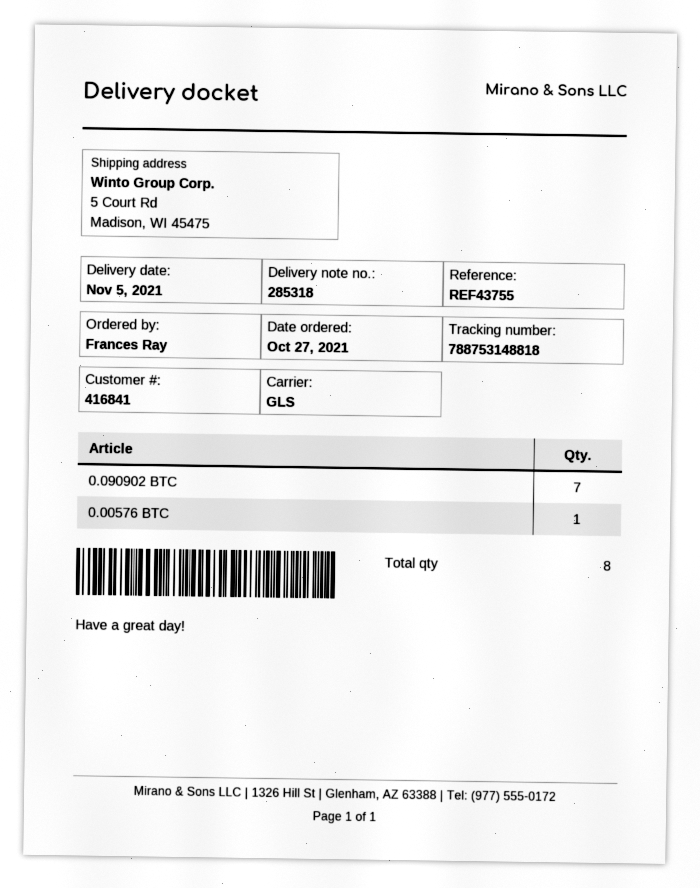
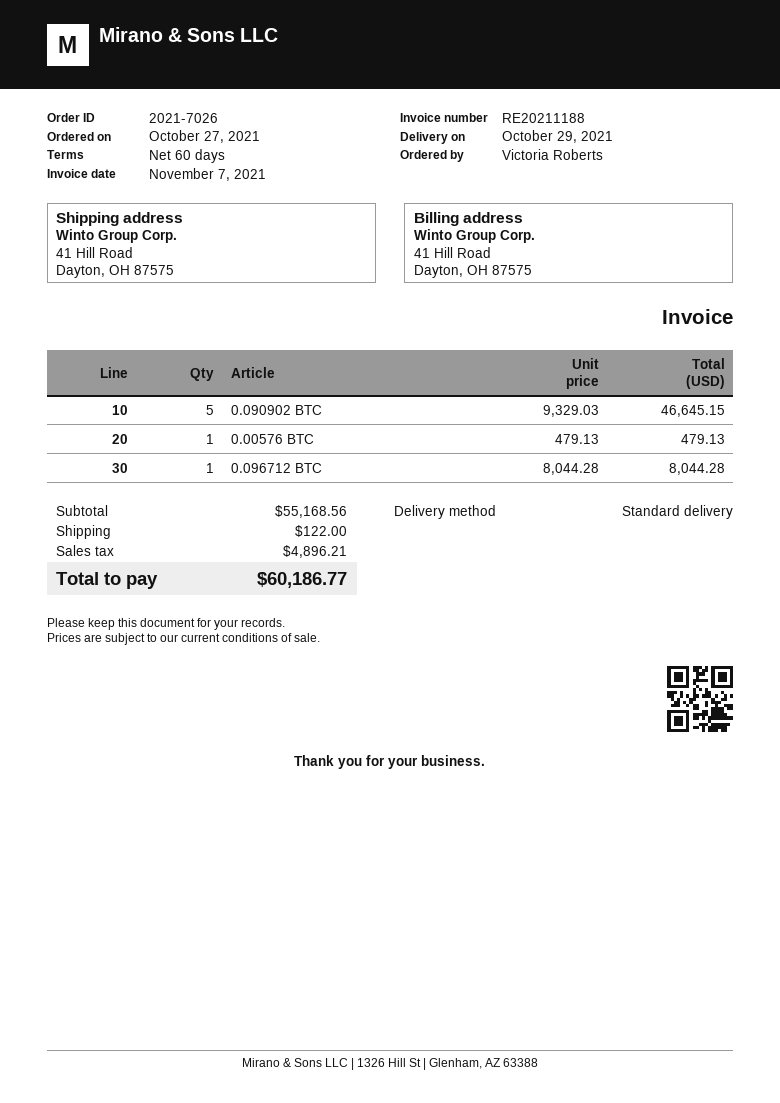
delivery date: 2021-11-05 -> 2021-10-29
ordered by: Frances Ray -> Victoria Roberts
shipping method: GLS -> standard
ship to: 5 Court Rd, Madison, WI 45475 -> 41 Hill Road, Dayton, OH 87575
0.090902 BTC: 7 -> 5
0.096712 BTC: none -> 1

